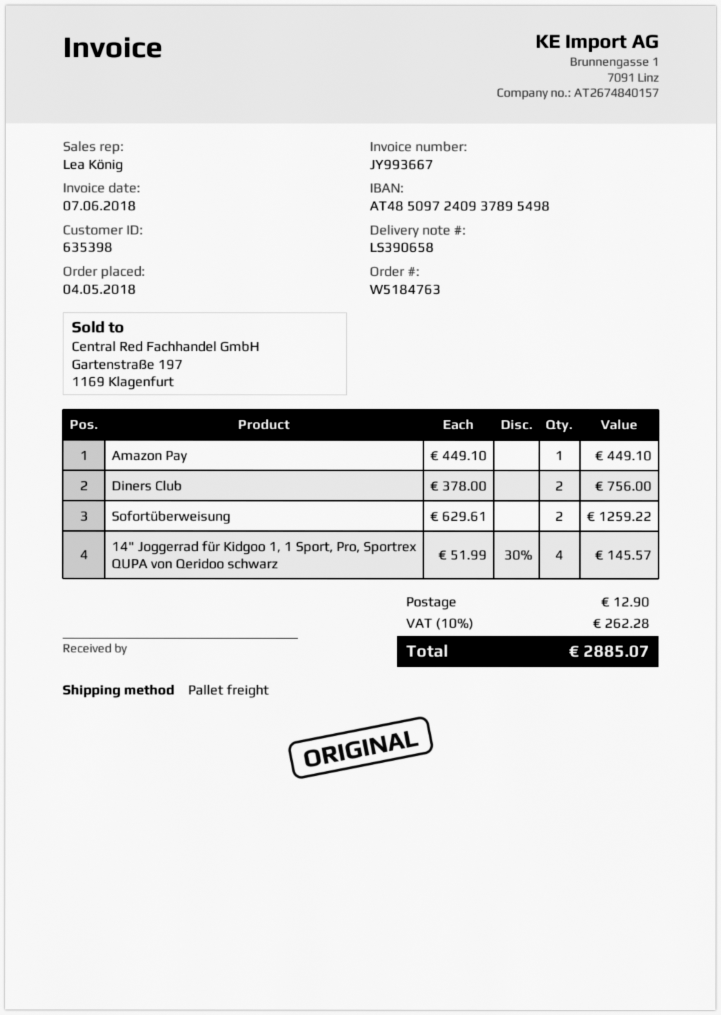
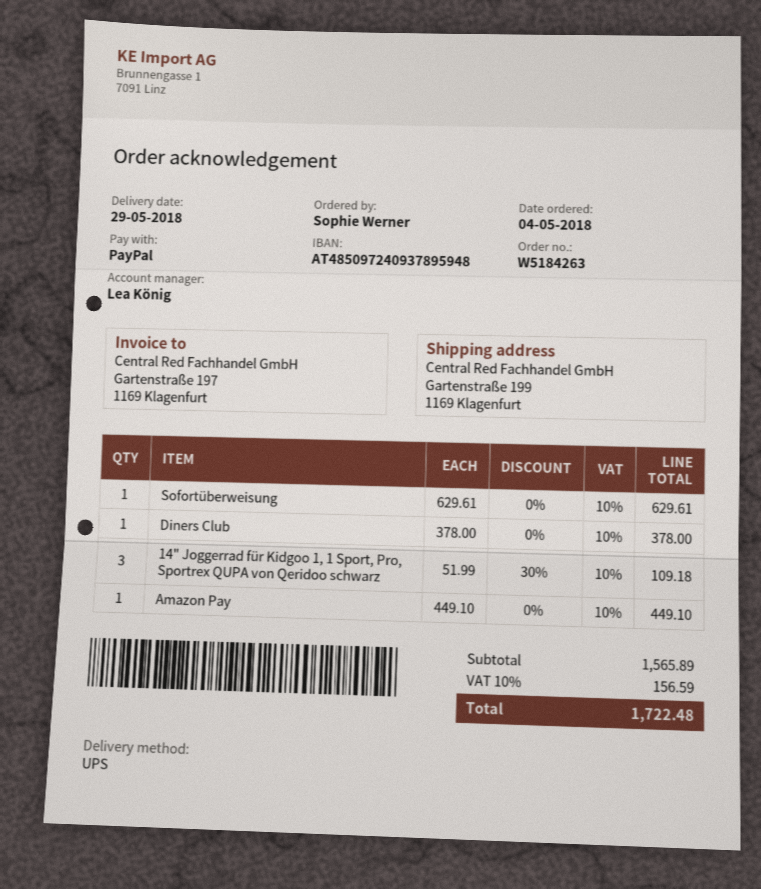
order number: W5184763 -> W5184263
bank account: AT485097240937895498 -> AT485097240937895948
shipping method: pallet freight -> UPS
Diners Club: 2 x 378.00 = 756.00 -> 1 x 378.00 = 378.00
Sofortüberweisung: 2 x 629.61 = 1259.22 -> 1 x 629.61 = 629.61
14" Joggerrad für Kidgoo 1, 1 Sport, Pro, Sportrex QUPA von Qeridoo schwarz: 4 x 51.99 - 30% = 145.57 -> 3 x 51.99 - 30% = 109.18
shipping: 12.90 -> none
tax: 10% = 262.28 -> 10% = 156.59
total: 2885.07 -> 1722.48

